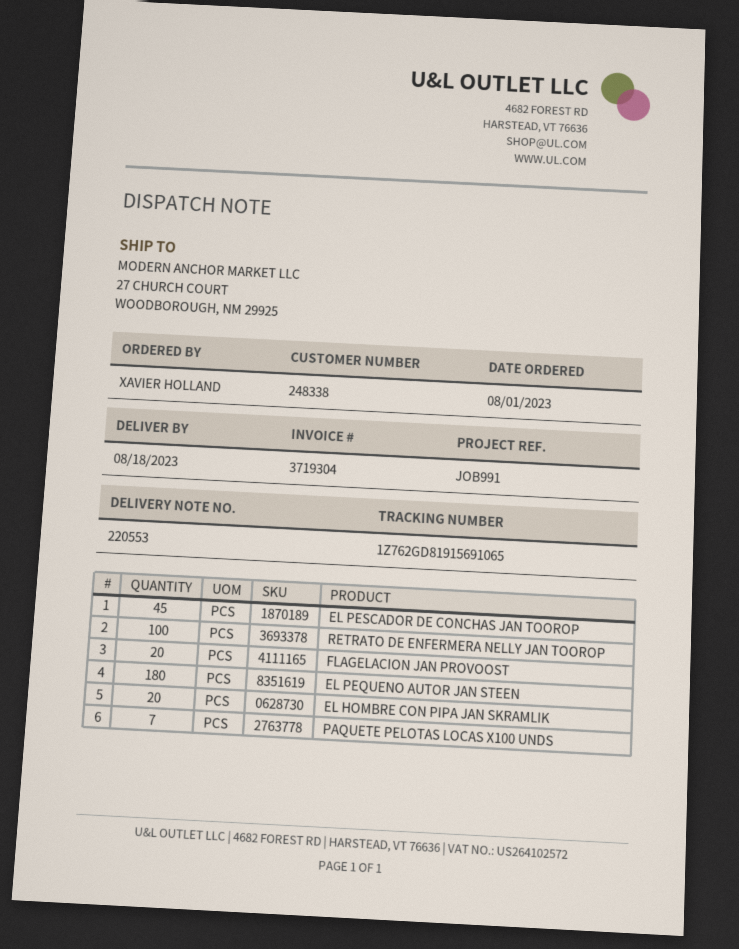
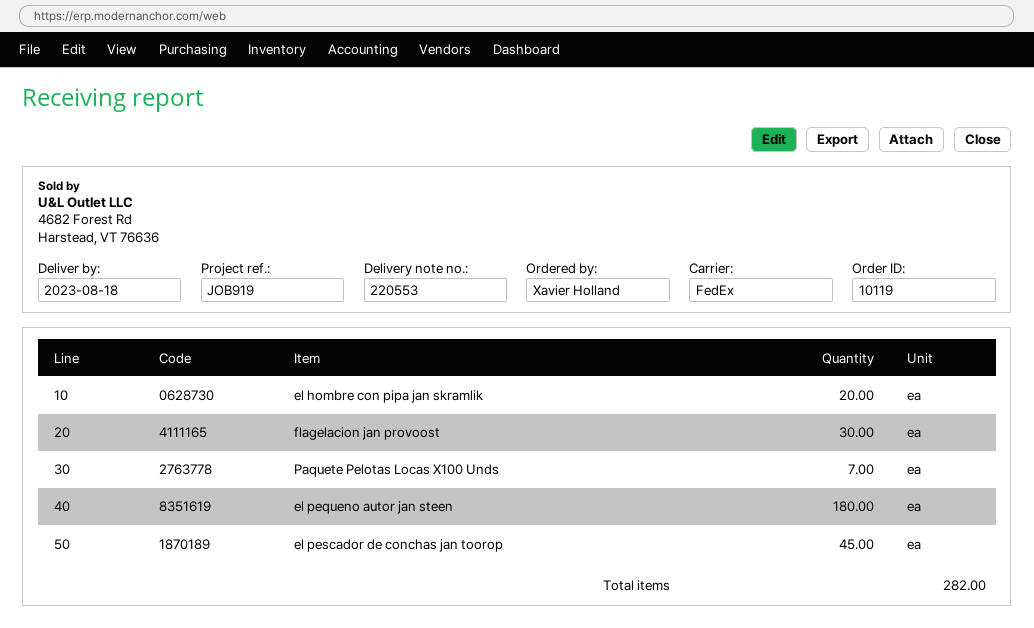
reference: JOB991 -> JOB919
RETRATO DE ENFERMERA NELLY JAN TOOROP: 100 -> none
FLAGELACION JAN PROVOOST: 20 -> 30

